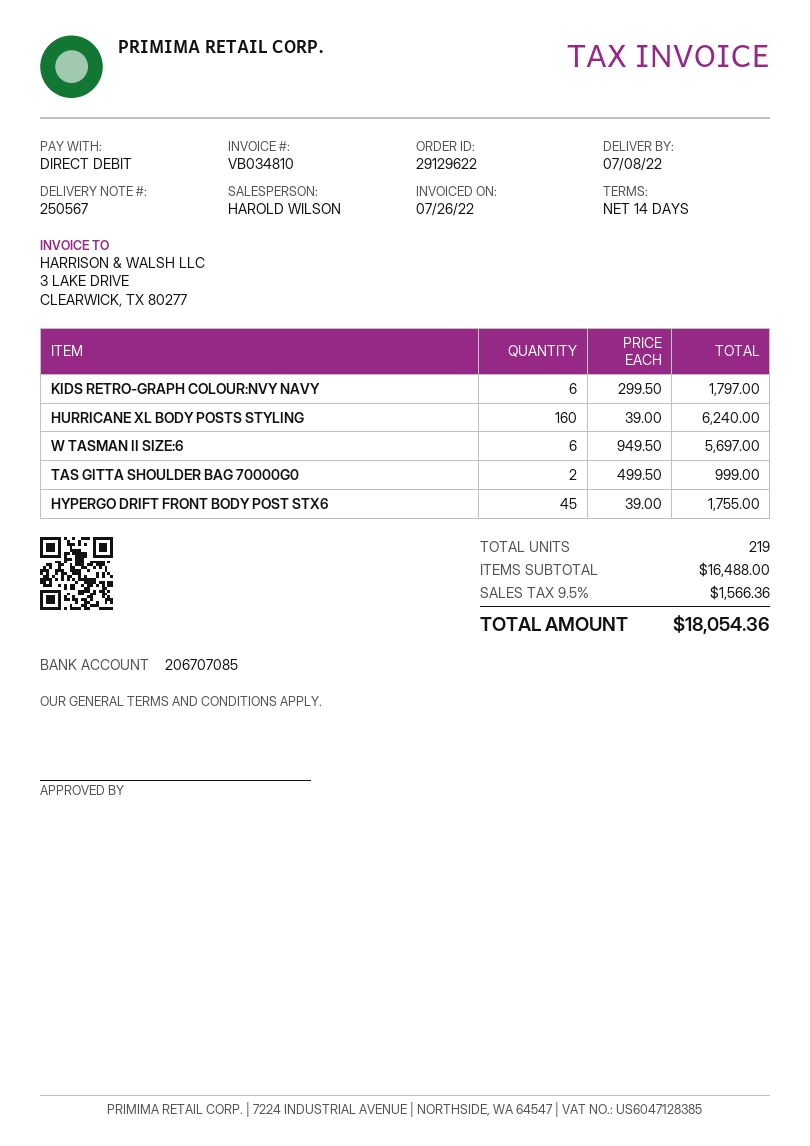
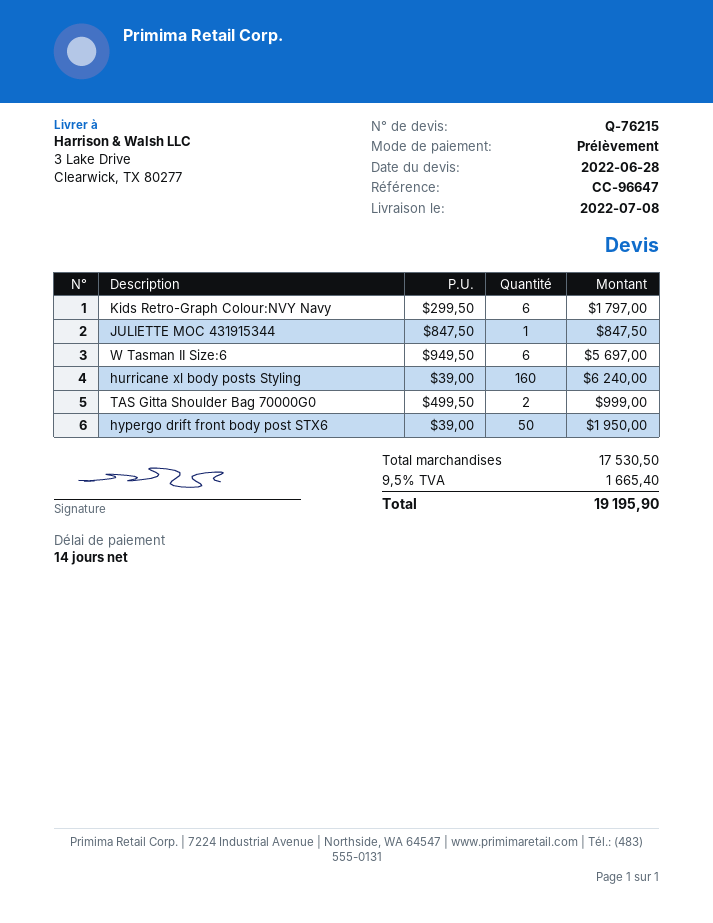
HYPERGO DRIFT FRONT BODY POST STX6: 45 x 39.00 = 1755.00 -> 50 x 39.00 = 1950.00
JULIETTE MOC 431915344: none -> 1 x 847.50 = 847.50
subtotal: 16488.00 -> 17530.50
tax: 9.5% = 1566.36 -> 9.5% = 1665.40
total: 18054.36 -> 19195.90

